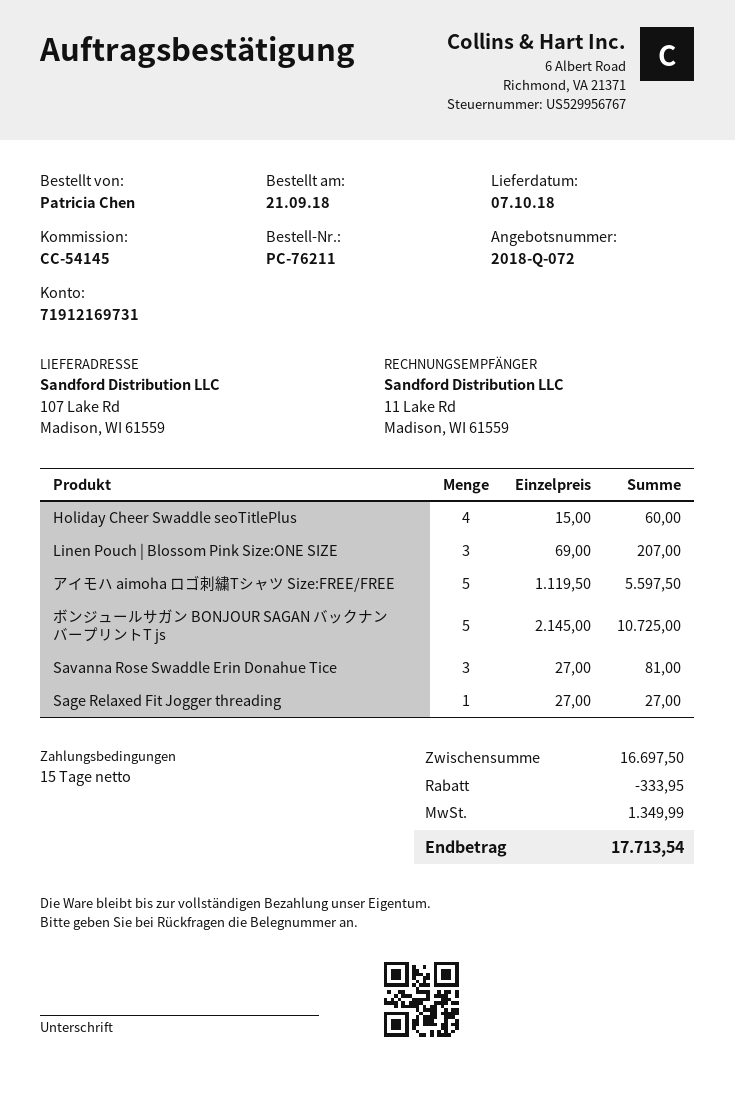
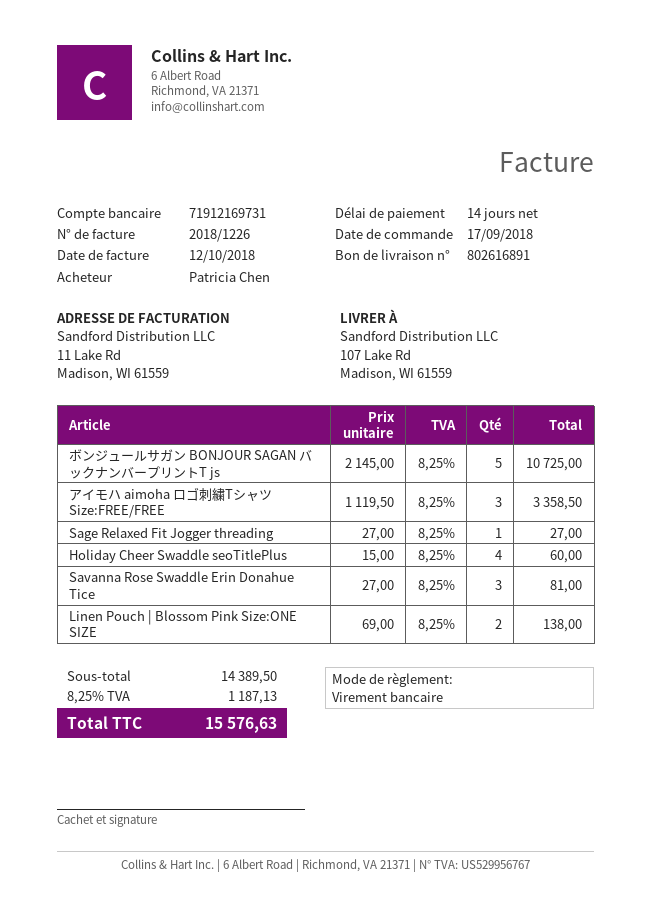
order date: 2018-09-21 -> 2018-09-17
payment terms: 15 days -> 14 days
Linen Pouch | Blossom Pink Size:ONE SIZE: 3 x 69.00 = 207.00 -> 2 x 69.00 = 138.00
アイモハ aimoha ロゴ刺繍Tシャツ Size:FREE/FREE: 5 x 1119.50 = 5597.50 -> 3 x 1119.50 = 3358.50
subtotal: 16697.50 -> 14389.50
discount: 333.95 -> none
tax: 1349.99 -> 1187.13
total: 17713.54 -> 15576.63

